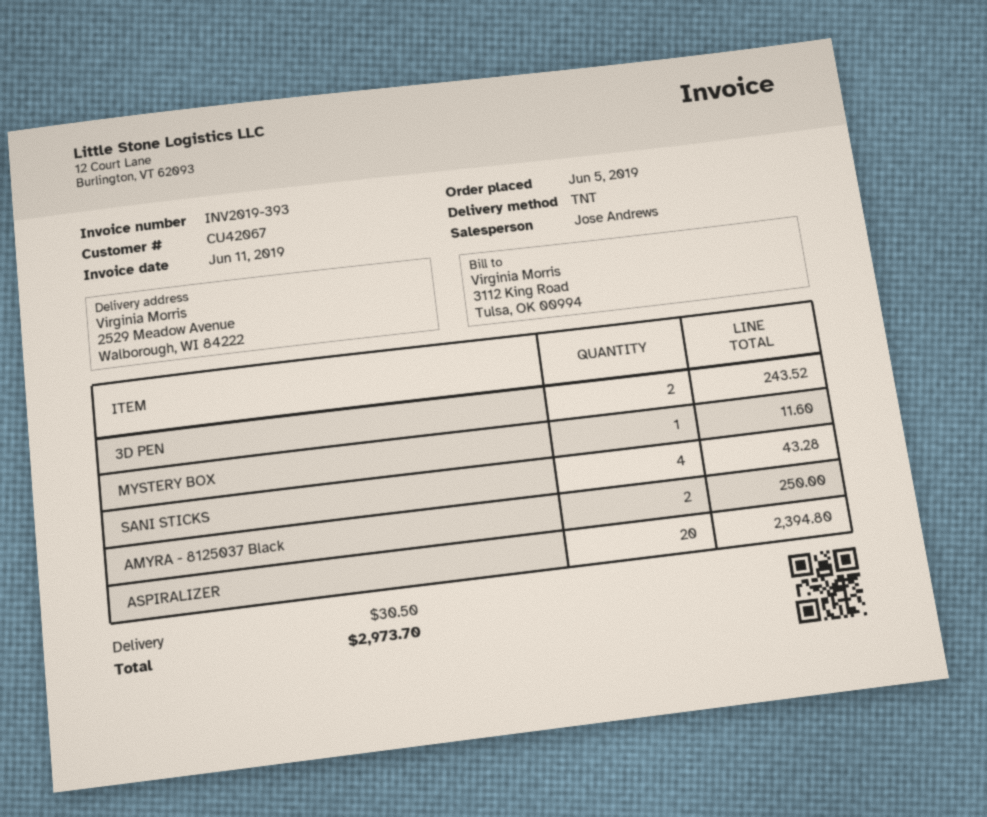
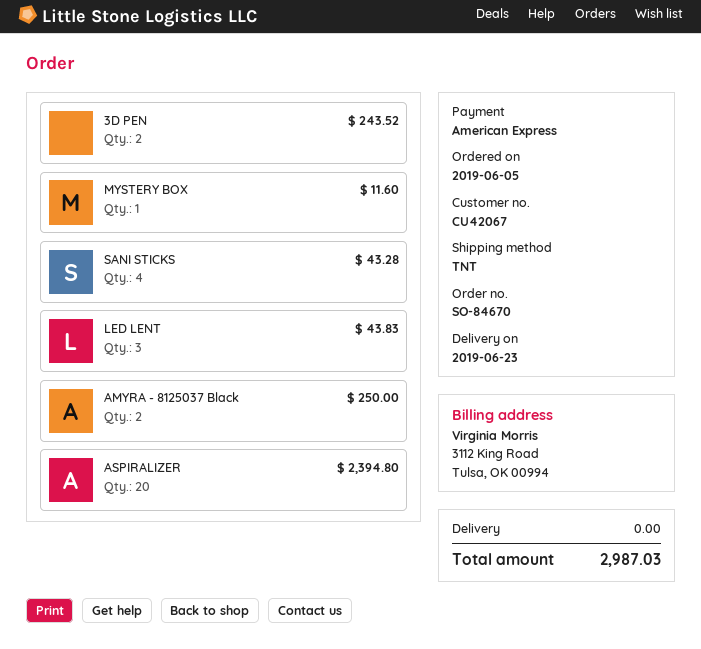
LED LENT: none -> 3 for 43.83
shipping: 30.50 -> 0.00
total: 2973.70 -> 2987.03

